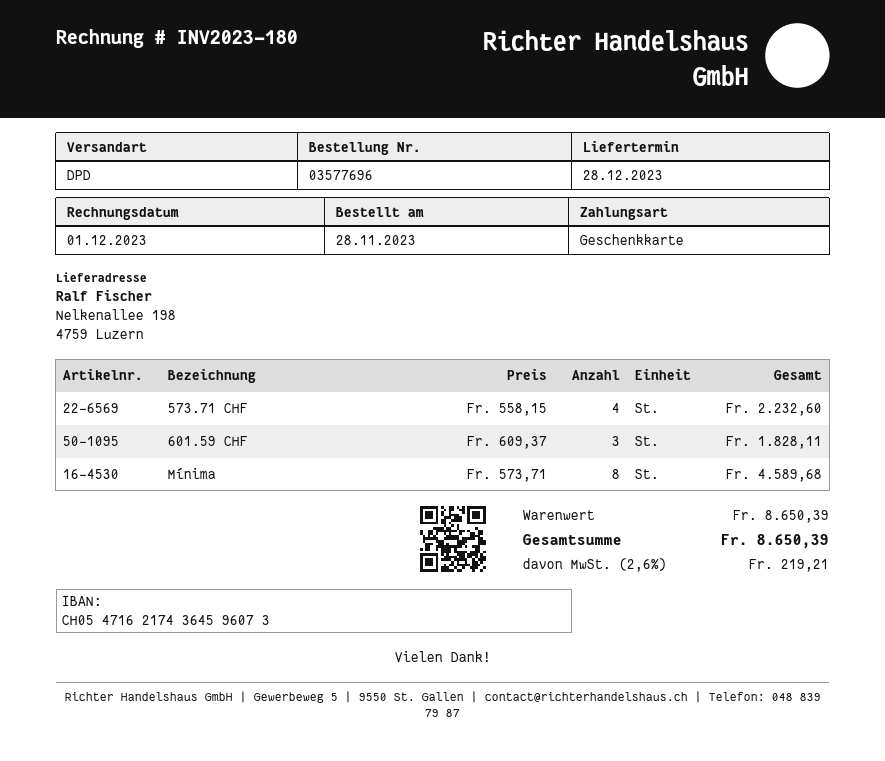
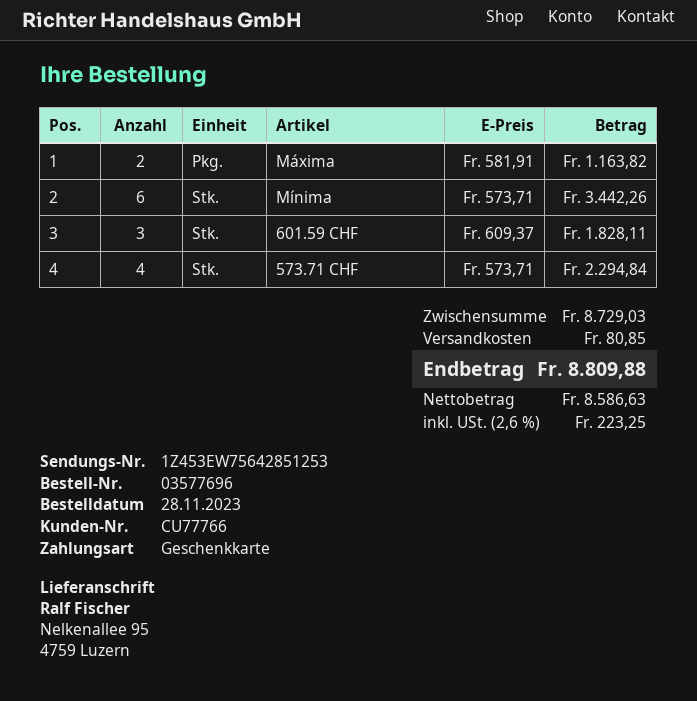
ship to: Nelkenallee 198, 4759 Luzern -> Nelkenallee 95, 4759 Luzern
573.71 CHF: 4 x 558.15 = 2232.60 -> 4 x 573.71 = 2294.84
Mínima: 8 x 573.71 = 4589.68 -> 6 x 573.71 = 3442.26
Máxima: none -> 2 x 581.91 = 1163.82
subtotal: 8650.39 -> 8729.03
shipping: none -> 80.85
tax: 2.6% = 219.21 -> 2.6% = 223.25
total: 8650.39 -> 8809.88

